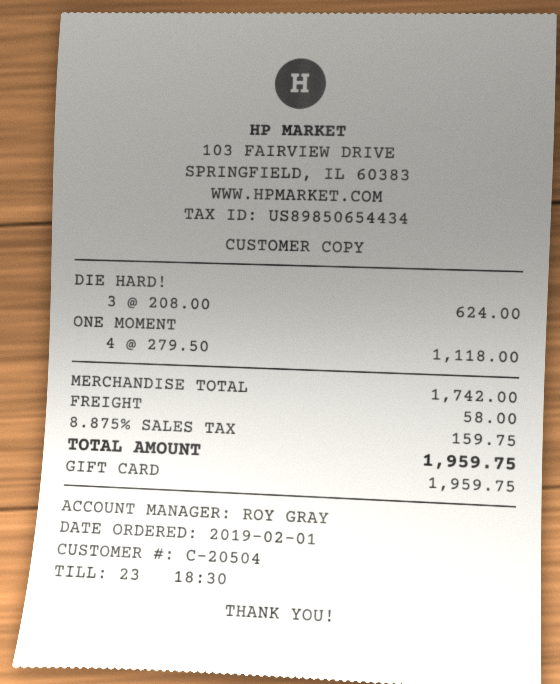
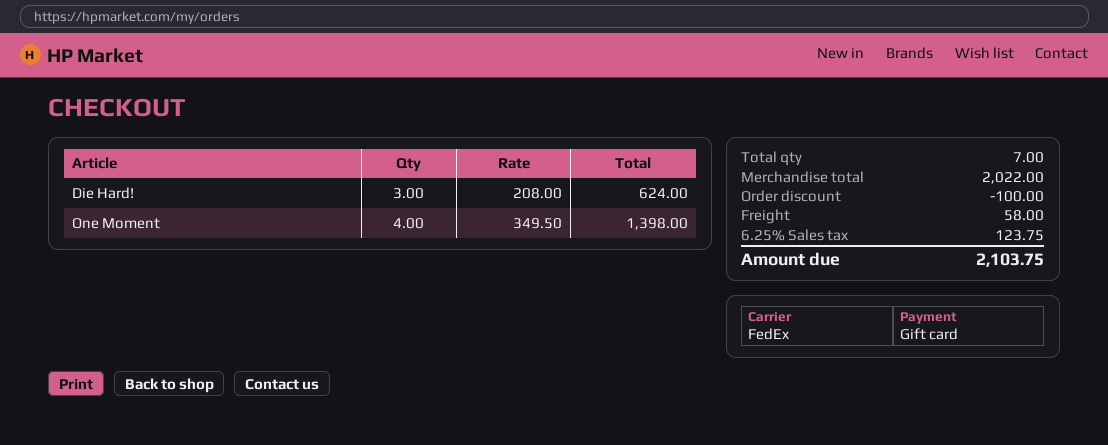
ONE MOMENT: 4 x 279.50 = 1118.00 -> 4 x 349.50 = 1398.00
subtotal: 1742.00 -> 2022.00
discount: none -> 100.00
tax: 8.875% = 159.75 -> 6.25% = 123.75
total: 1959.75 -> 2103.75

